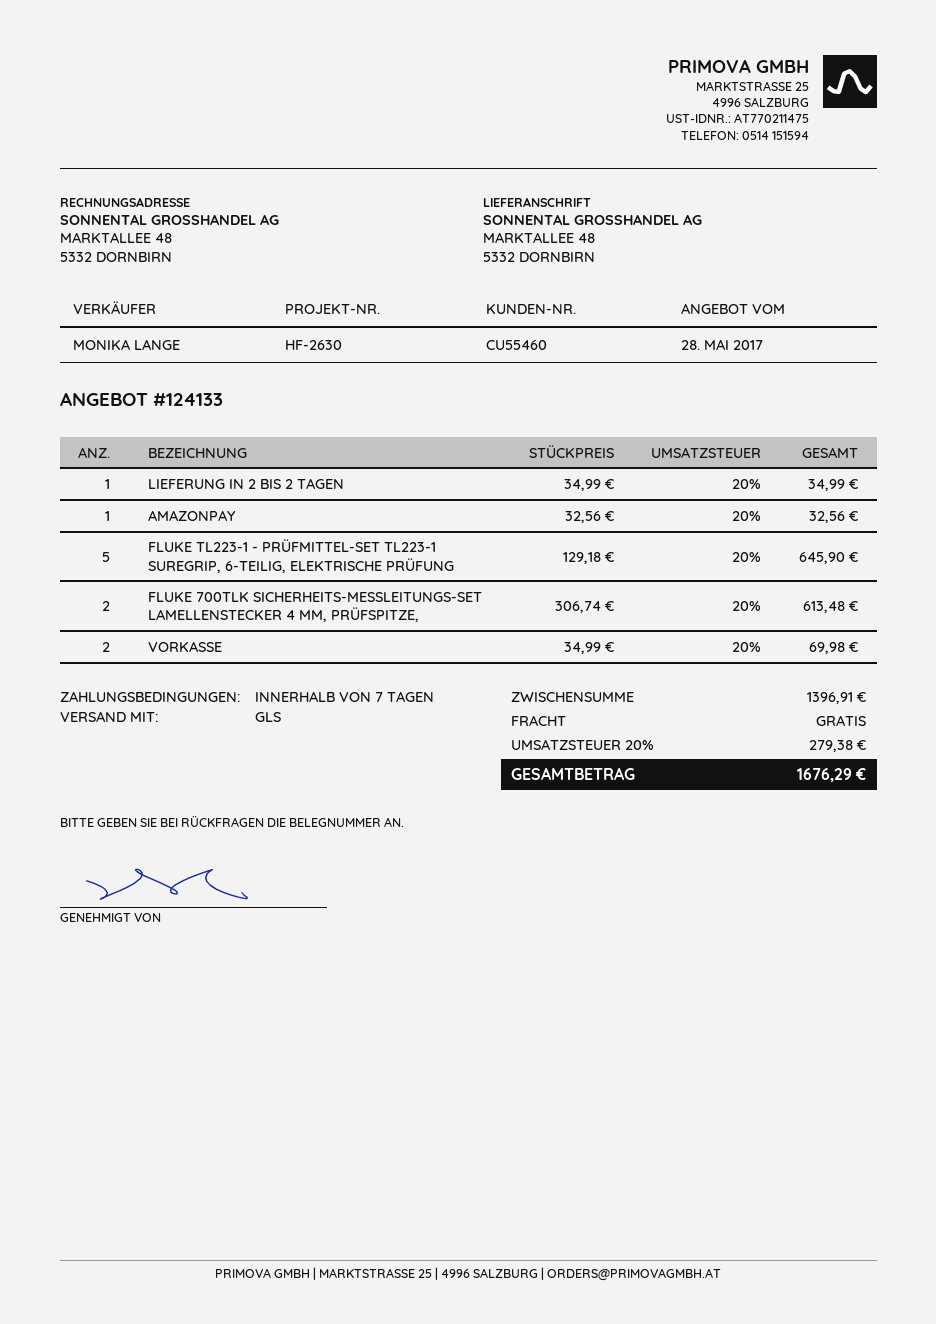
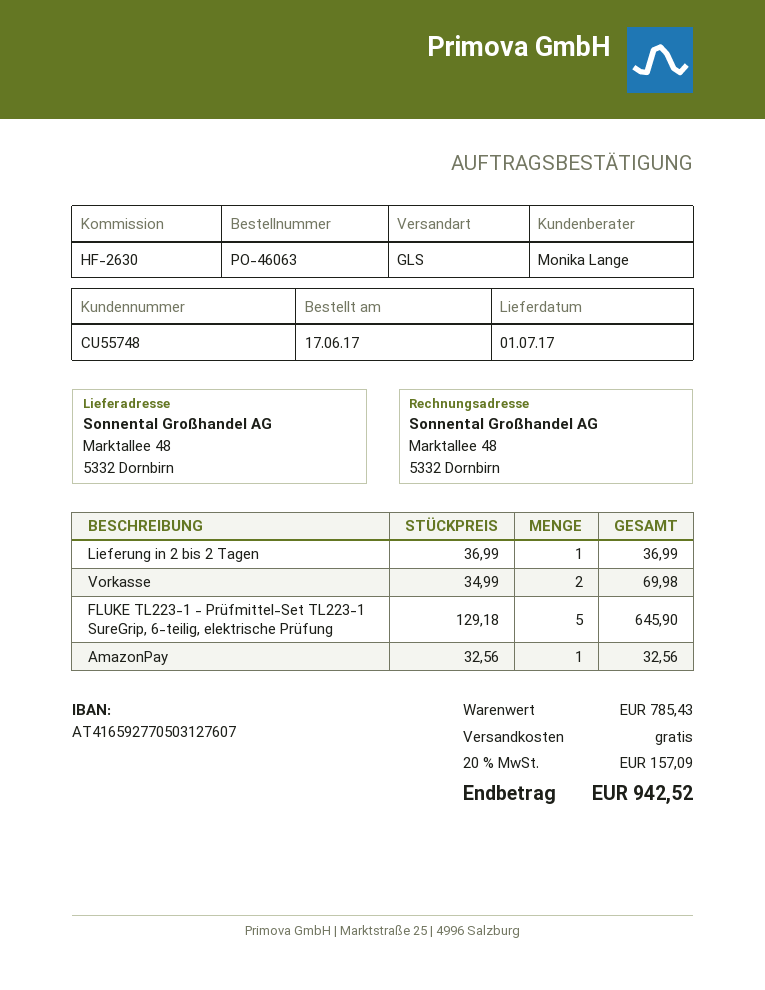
customer number: CU55460 -> CU55748
LIEFERUNG IN 2 BIS 2 TAGEN: 1 x 34.99 = 34.99 -> 1 x 36.99 = 36.99
FLUKE 700TLK SICHERHEITS-MESSLEITUNGS-SET LAMELLENSTECKER 4 MM, PRÜFSPITZE,: 2 x 306.74 = 613.48 -> none
subtotal: 1396.91 -> 785.43
tax: 20% = 279.38 -> 20% = 157.09
total: 1676.29 -> 942.52

